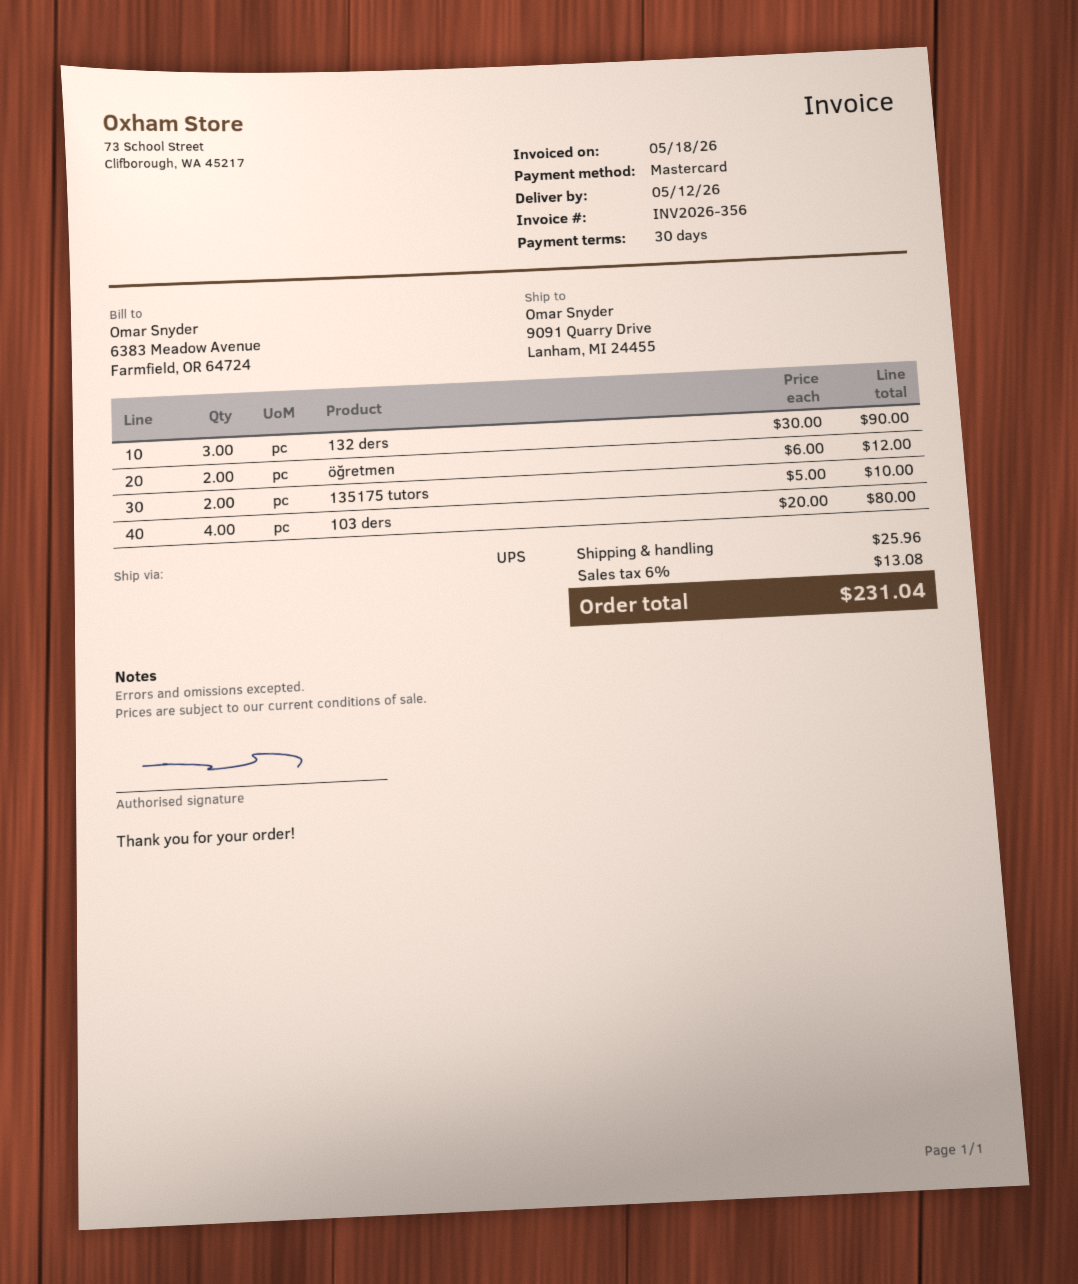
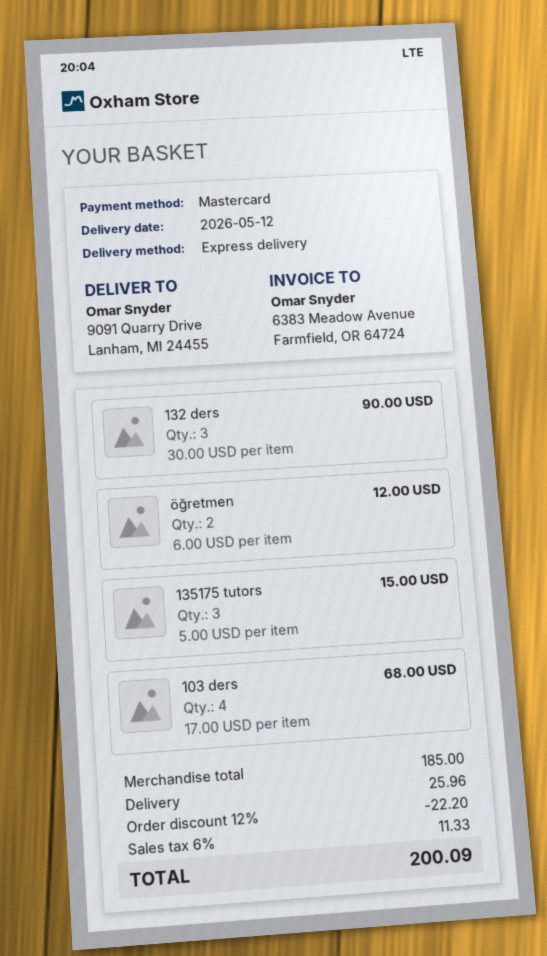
shipping method: UPS -> express
135175 tutors: 2 x 5.00 = 10.00 -> 3 x 5.00 = 15.00
103 ders: 4 x 20.00 = 80.00 -> 4 x 17.00 = 68.00
discount: none -> 12% = 22.20
tax: 6% = 13.08 -> 6% = 11.33
total: 231.04 -> 200.09

